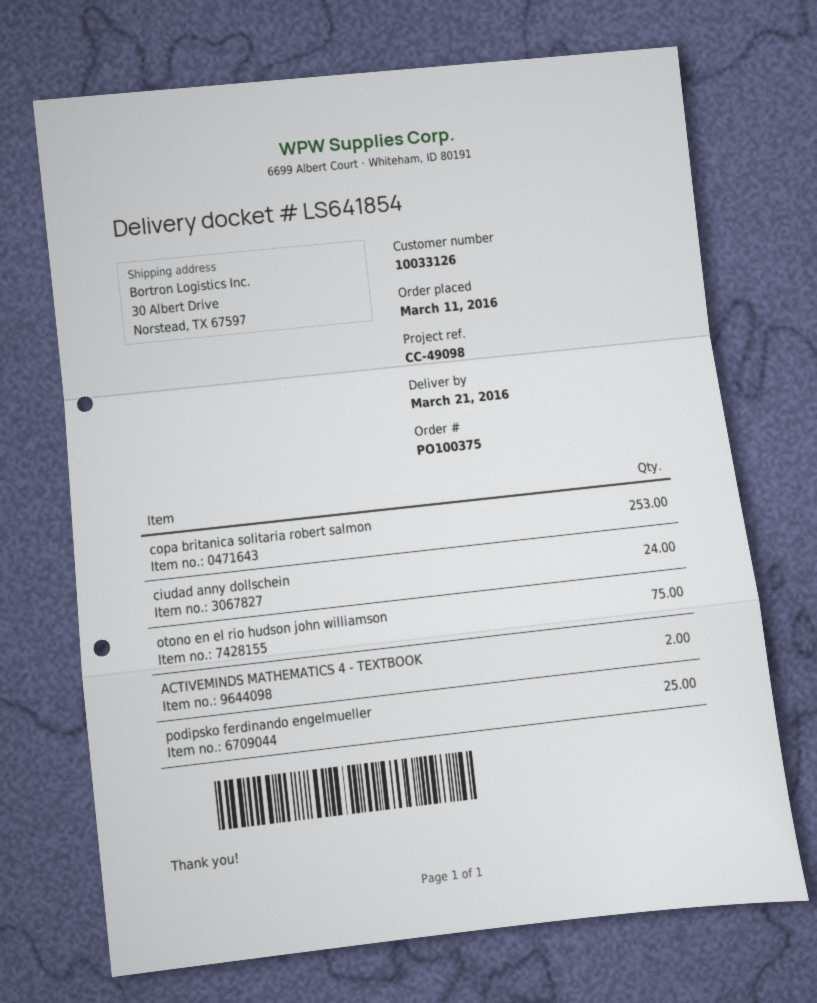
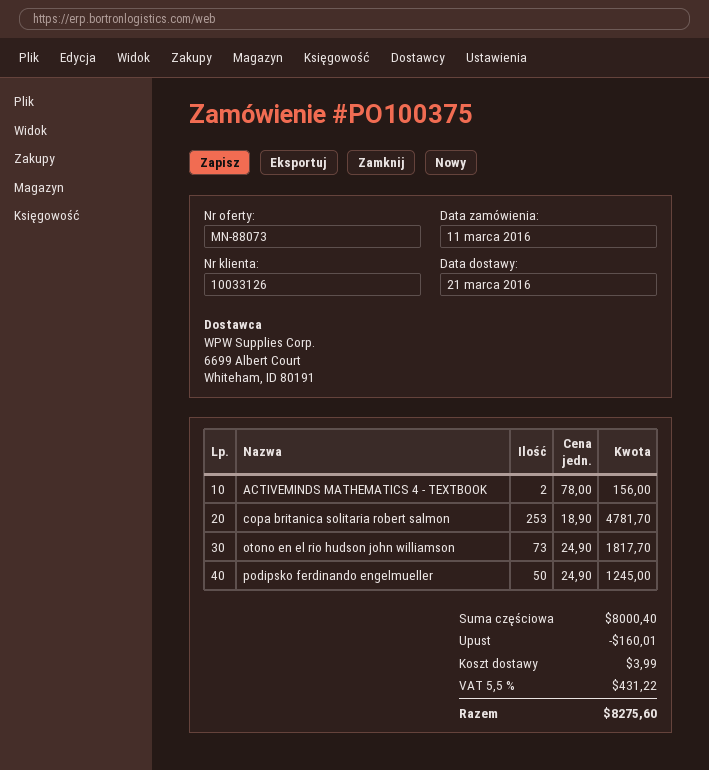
ciudad anny dollschein: 24 -> none
otono en el rio hudson john williamson: 75 -> 73
podipsko ferdinando engelmueller: 25 -> 50

